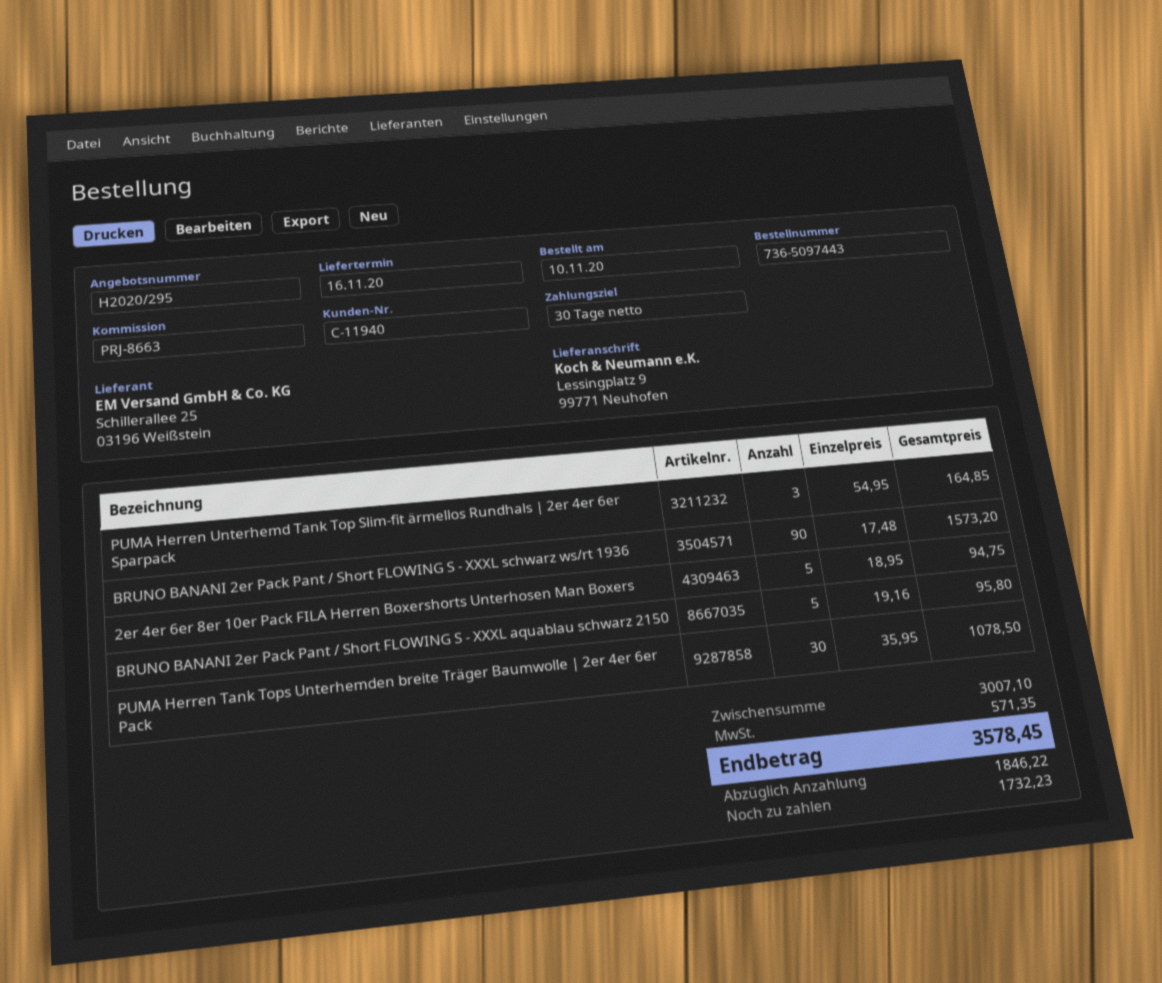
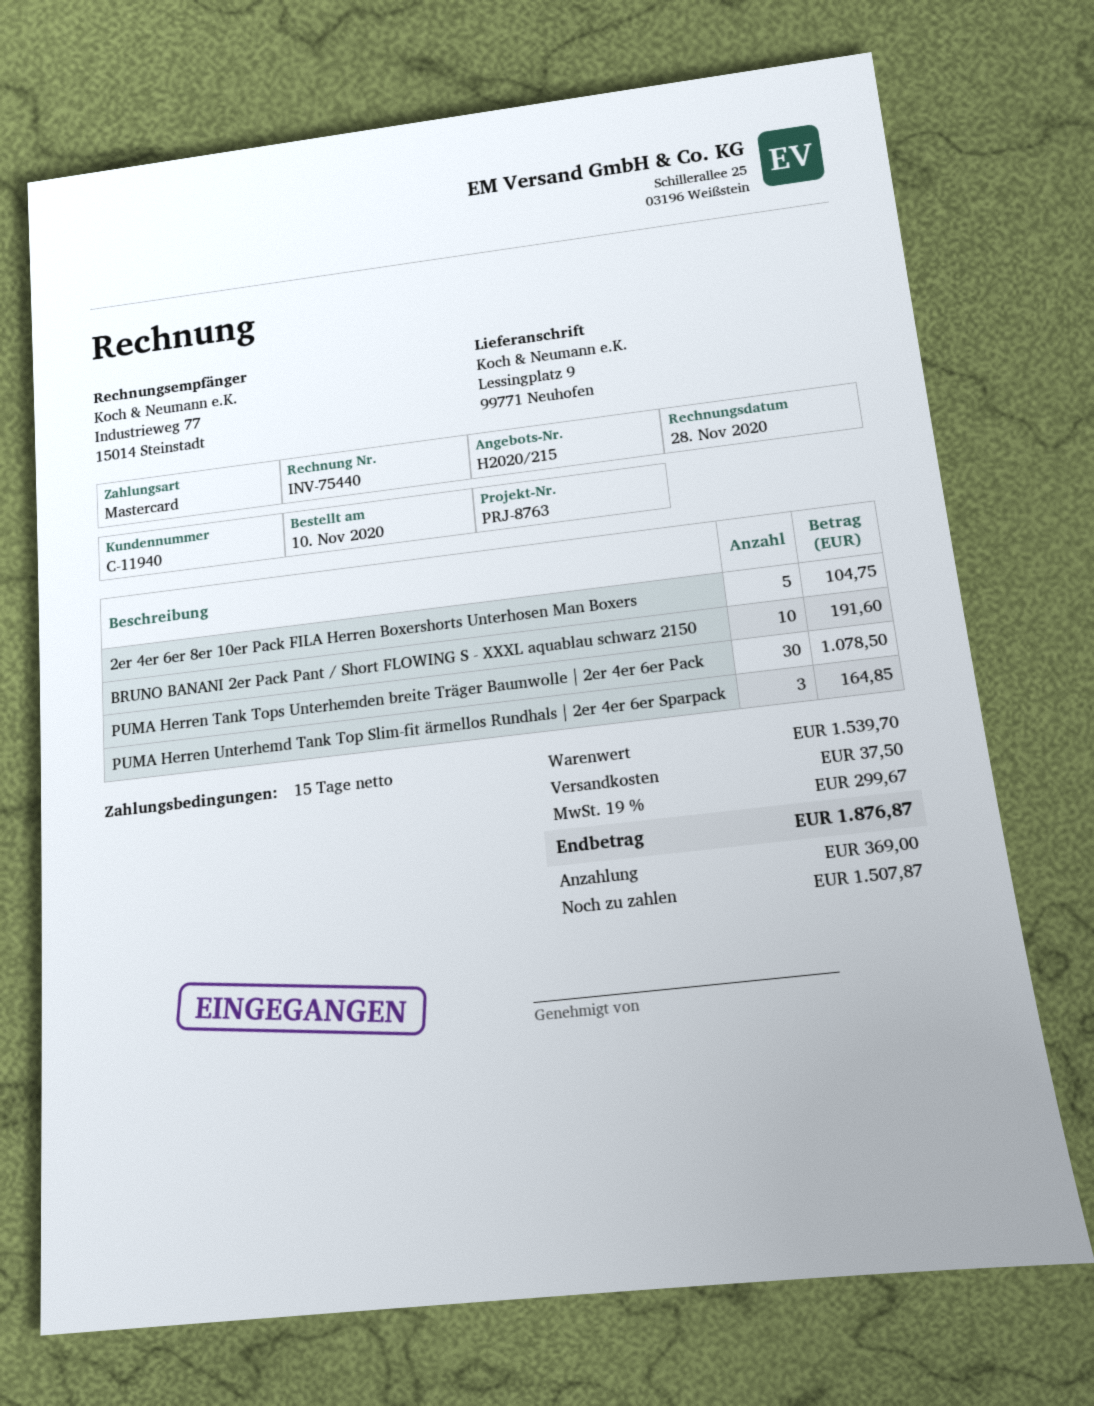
quote number: H2020/295 -> H2020/215
payment terms: 30 days -> 15 days
reference: PRJ-8663 -> PRJ-8763
BRUNO BANANI 2er Pack Pant / Short FLOWING S - XXXL schwarz ws/rt 1936: 90 for 1573.20 -> none
2er 4er 6er 8er 10er Pack FILA Herren Boxershorts Unterhosen Man Boxers: 5 for 94.75 -> 5 for 104.75
BRUNO BANANI 2er Pack Pant / Short FLOWING S - XXXL aquablau schwarz 2150: 5 for 95.80 -> 10 for 191.60
subtotal: 3007.10 -> 1539.70
shipping: none -> 37.50
tax: 571.35 -> 299.67
total: 3578.45 -> 1876.87
deposit: 1846.22 -> 369.00
balance: 1732.23 -> 1507.87

